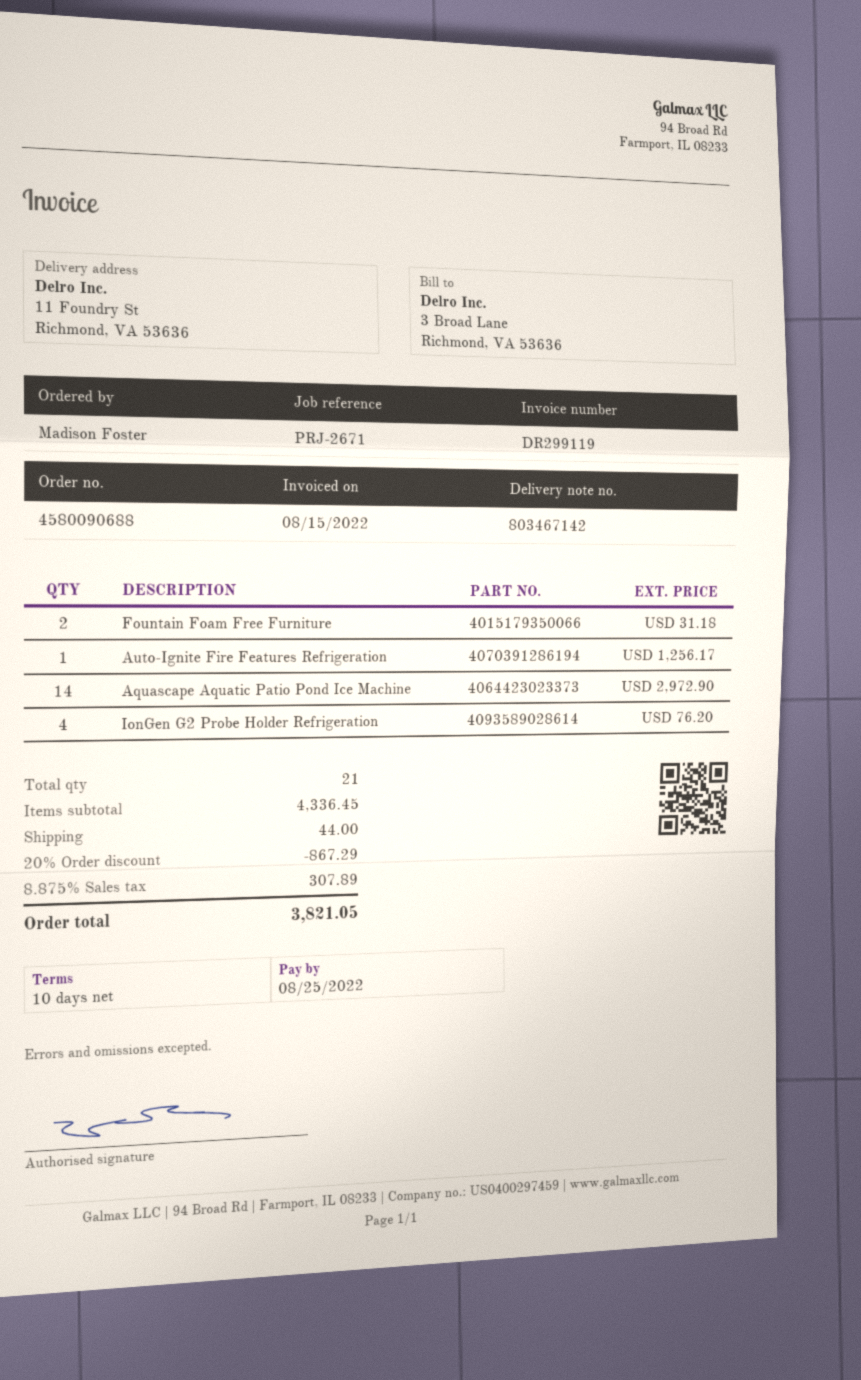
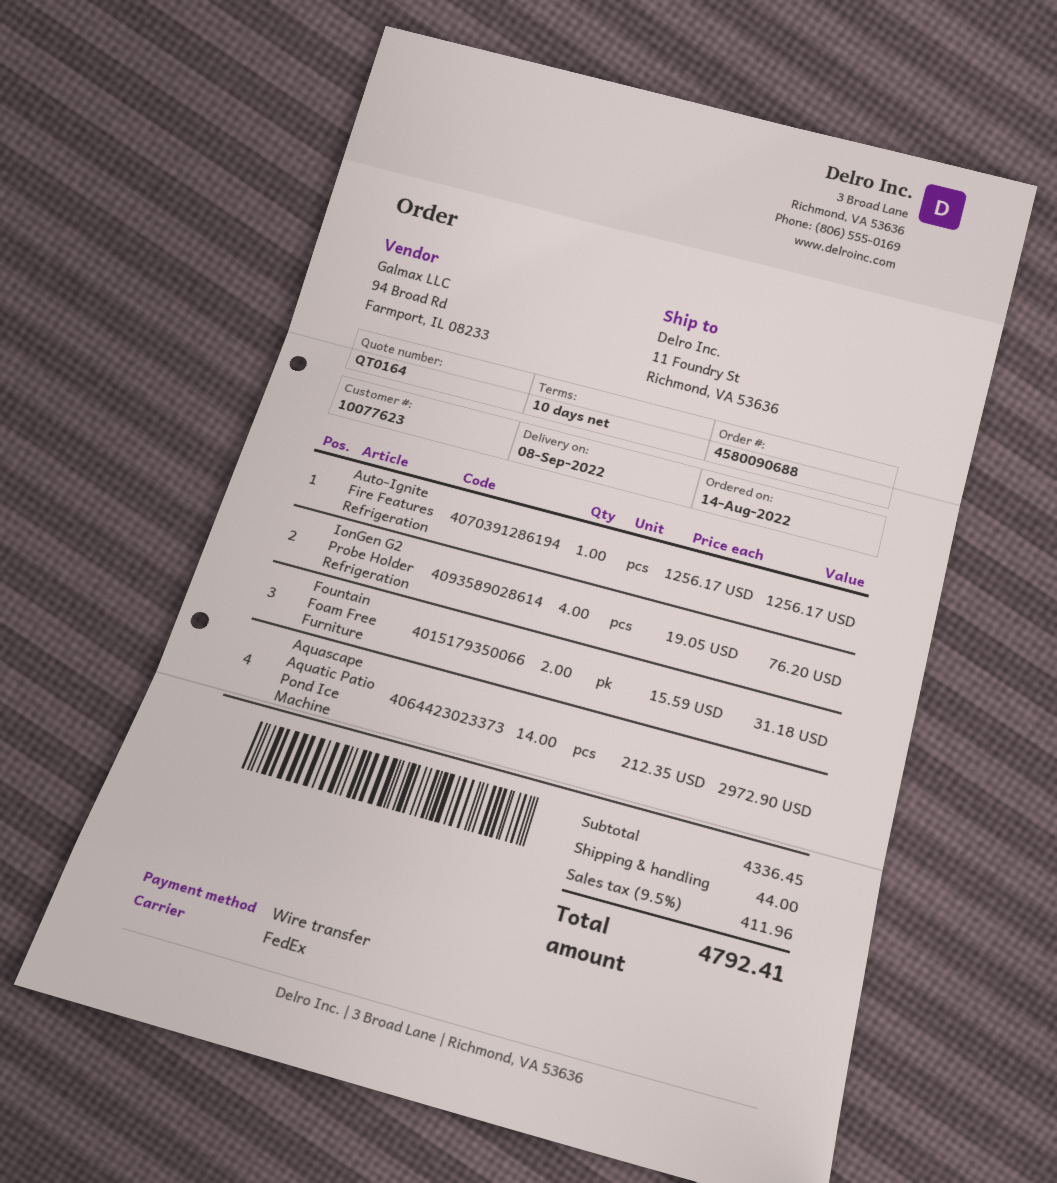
discount: 20% = 867.29 -> none
tax: 8.875% = 307.89 -> 9.5% = 411.96
total: 3821.05 -> 4792.41

